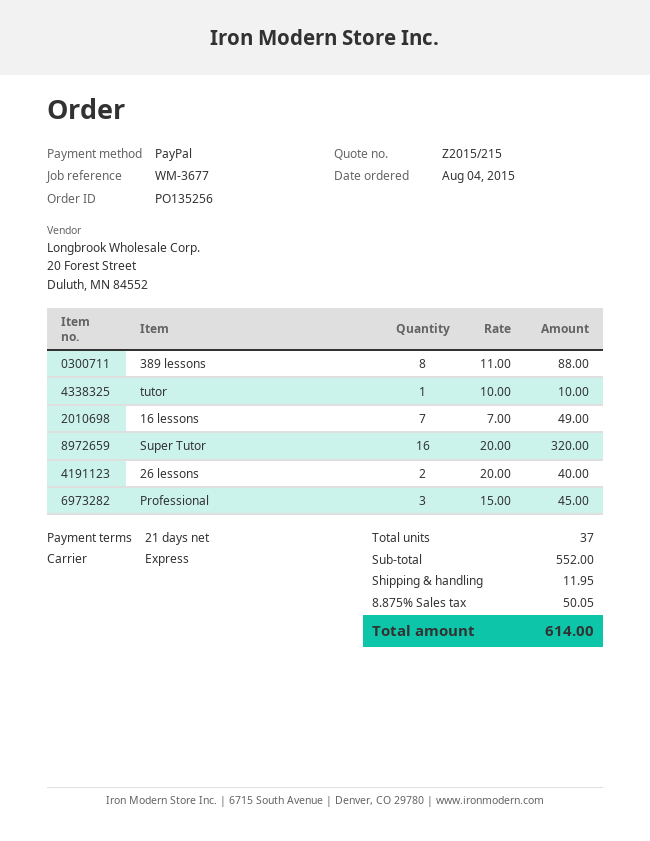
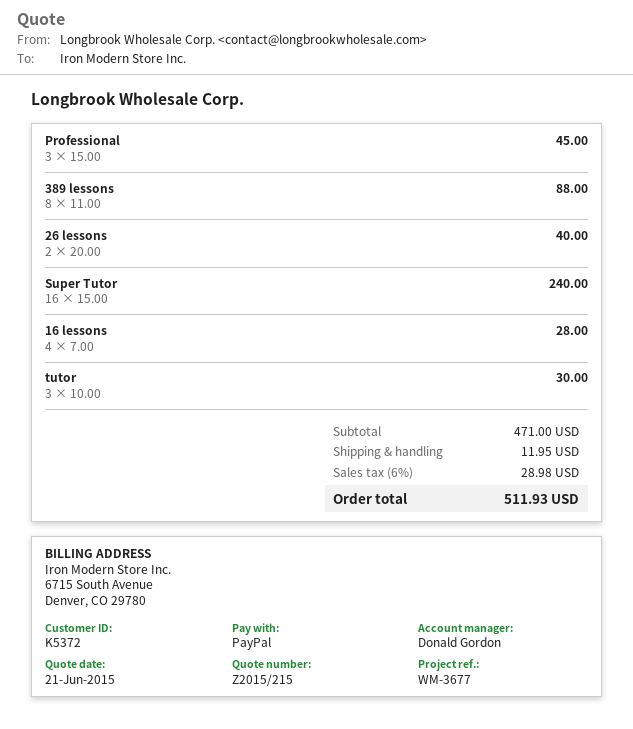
tutor: 1 x 10.00 = 10.00 -> 3 x 10.00 = 30.00
16 lessons: 7 x 7.00 = 49.00 -> 4 x 7.00 = 28.00
Super Tutor: 16 x 20.00 = 320.00 -> 16 x 15.00 = 240.00
subtotal: 552.00 -> 471.00
tax: 8.875% = 50.05 -> 6% = 28.98
total: 614.00 -> 511.93

